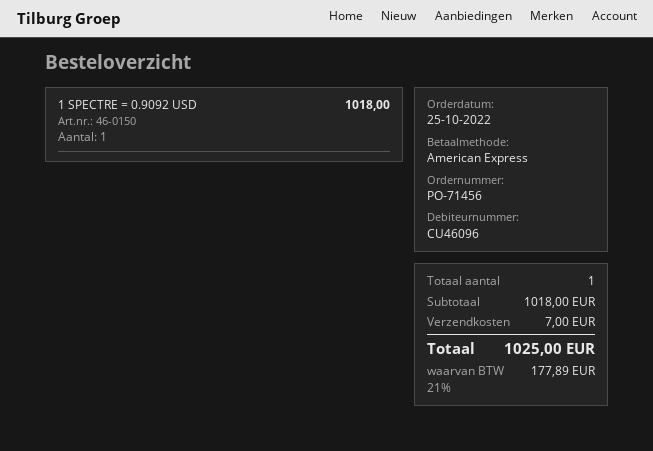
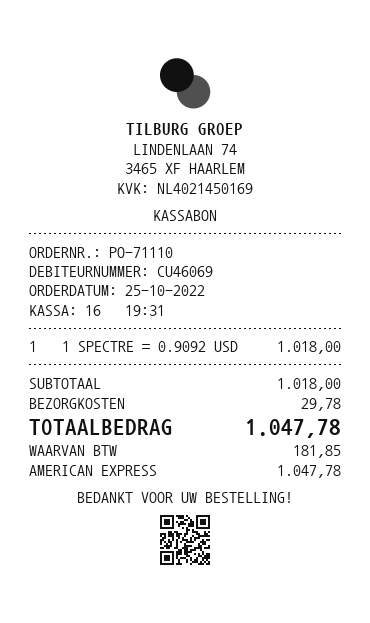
order number: PO-71456 -> PO-71110
customer number: CU46096 -> CU46069
shipping: 7.00 -> 29.78
tax: 177.89 -> 181.85
total: 1025.00 -> 1047.78

